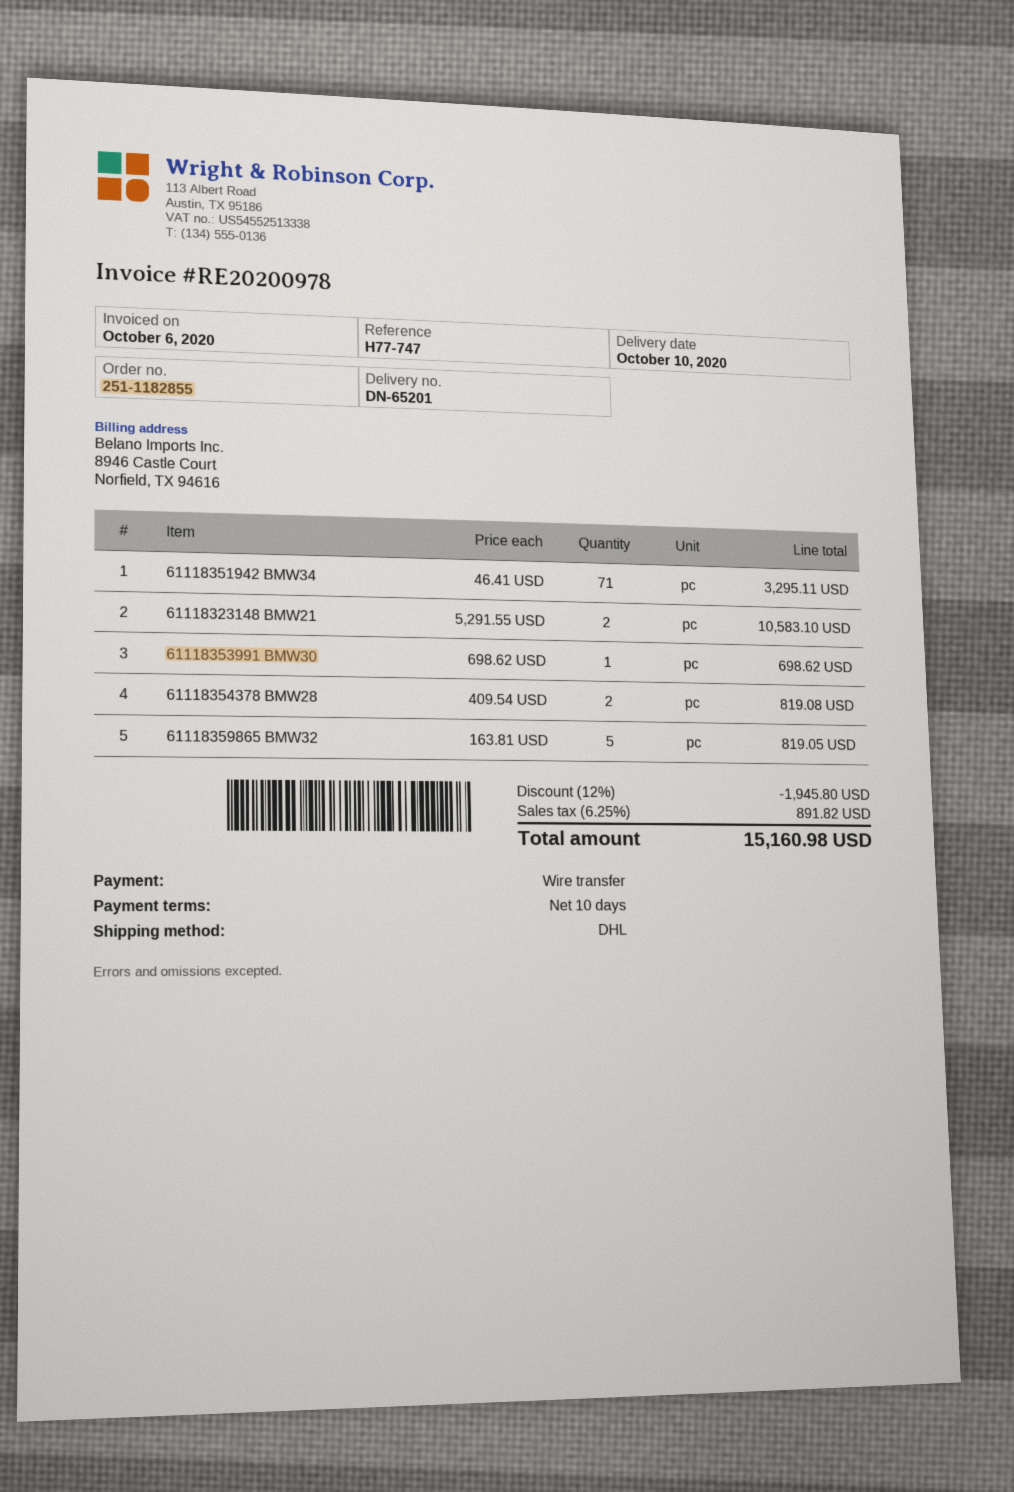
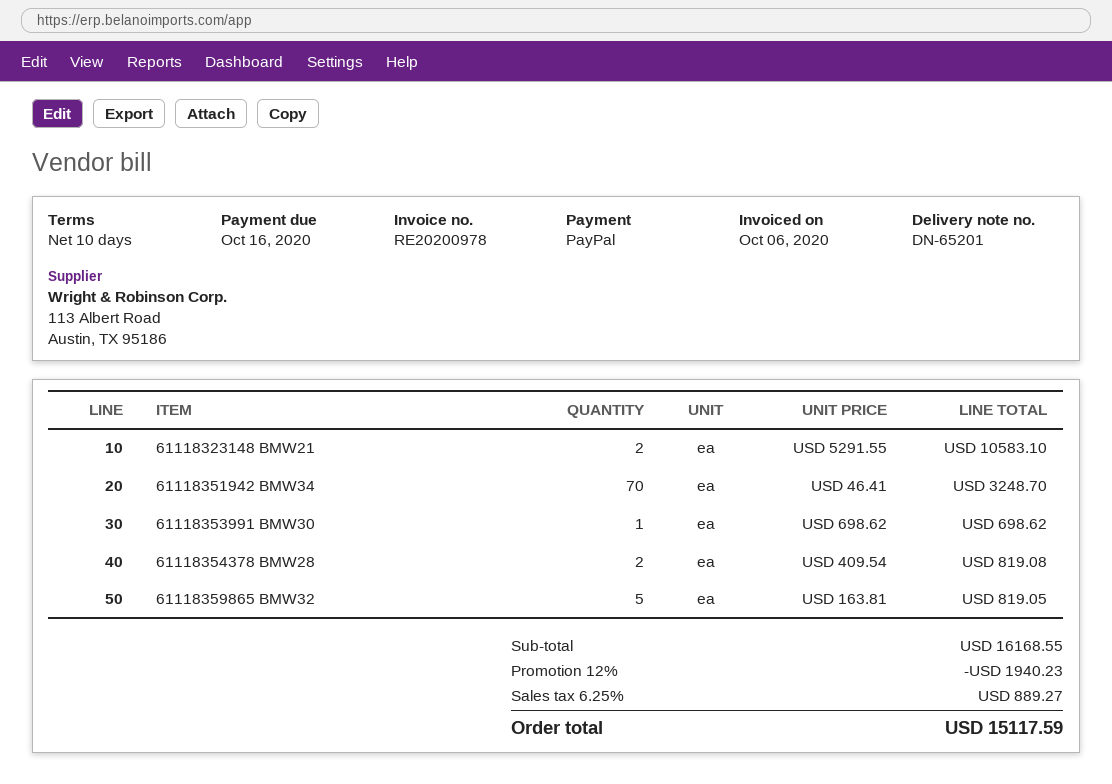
payment method: bank transfer -> PayPal
61118351942 BMW34: 71 x 46.41 = 3295.11 -> 70 x 46.41 = 3248.70
discount: 12% = 1945.80 -> 12% = 1940.23
tax: 6.25% = 891.82 -> 6.25% = 889.27
total: 15160.98 -> 15117.59

